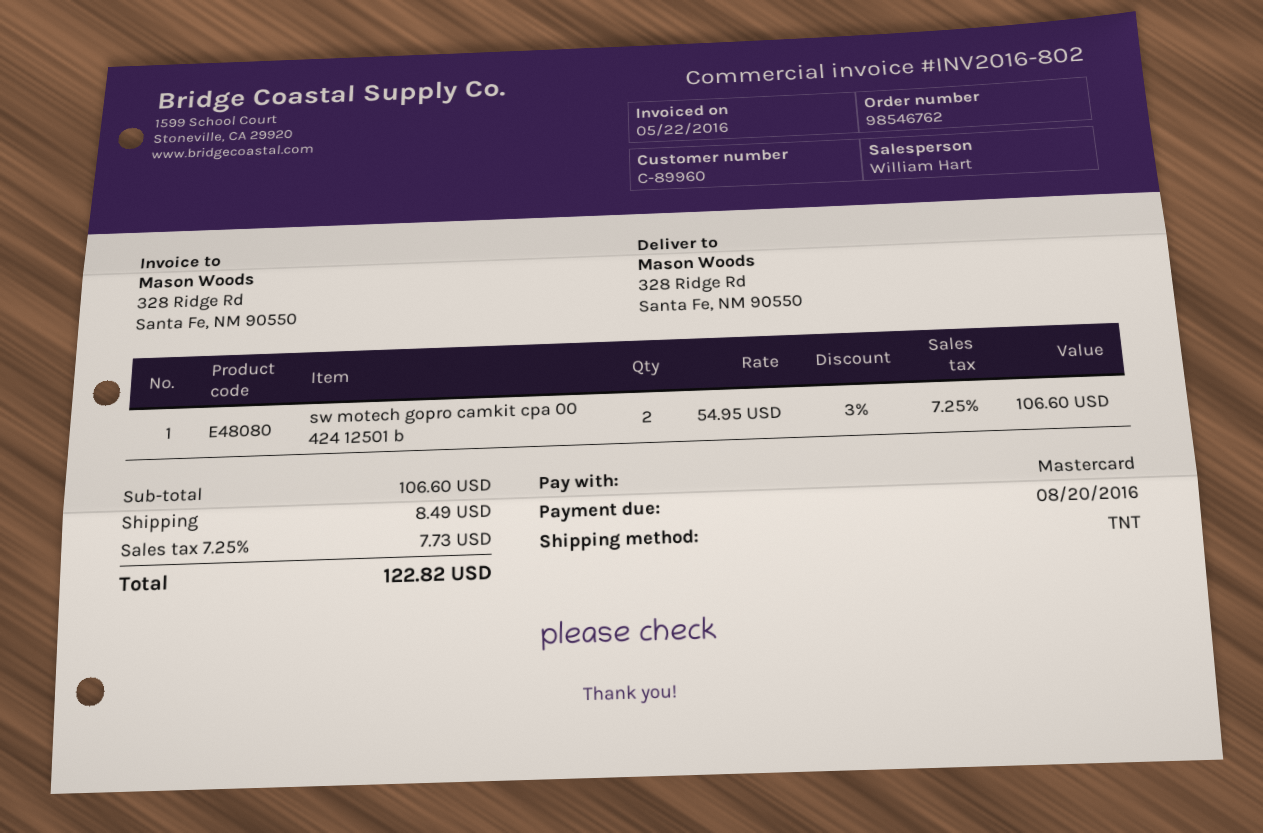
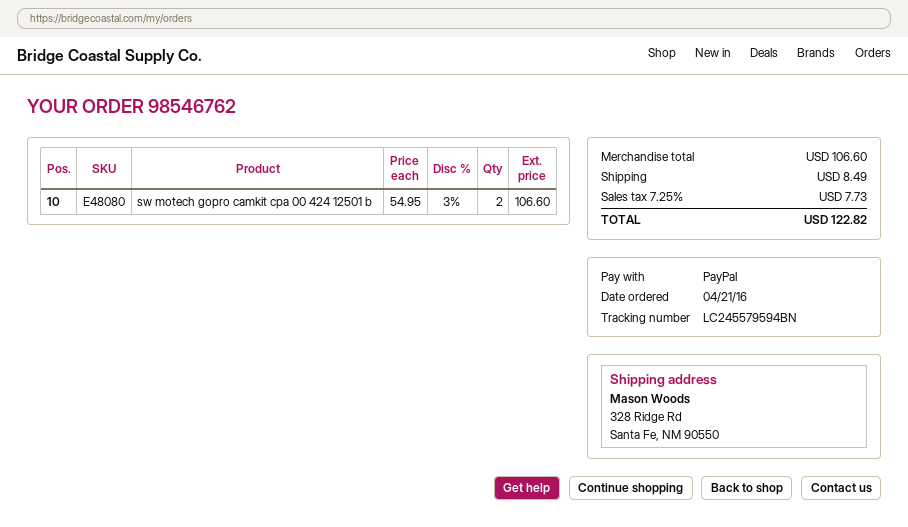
payment method: Mastercard -> PayPal

